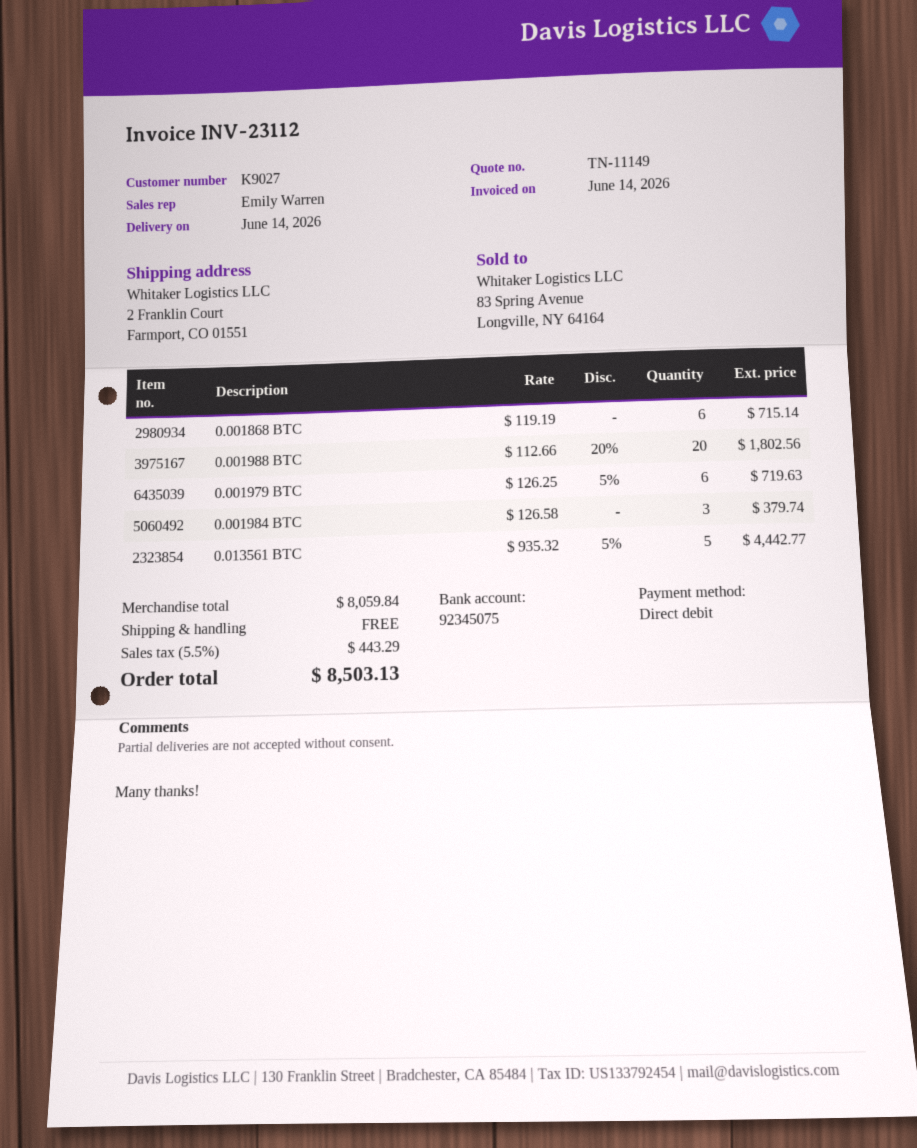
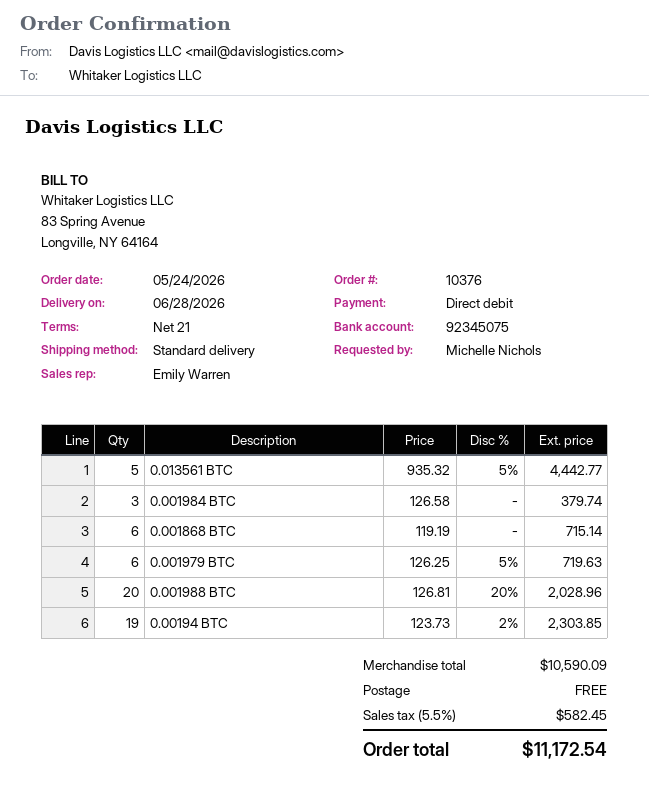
delivery date: 2026-06-14 -> 2026-06-28
0.001988 BTC: 20 x 112.66 - 20% = 1802.56 -> 20 x 126.81 - 20% = 2028.96
0.00194 BTC: none -> 19 x 123.73 - 2% = 2303.85
subtotal: 8059.84 -> 10590.09
tax: 5.5% = 443.29 -> 5.5% = 582.45
total: 8503.13 -> 11172.54

